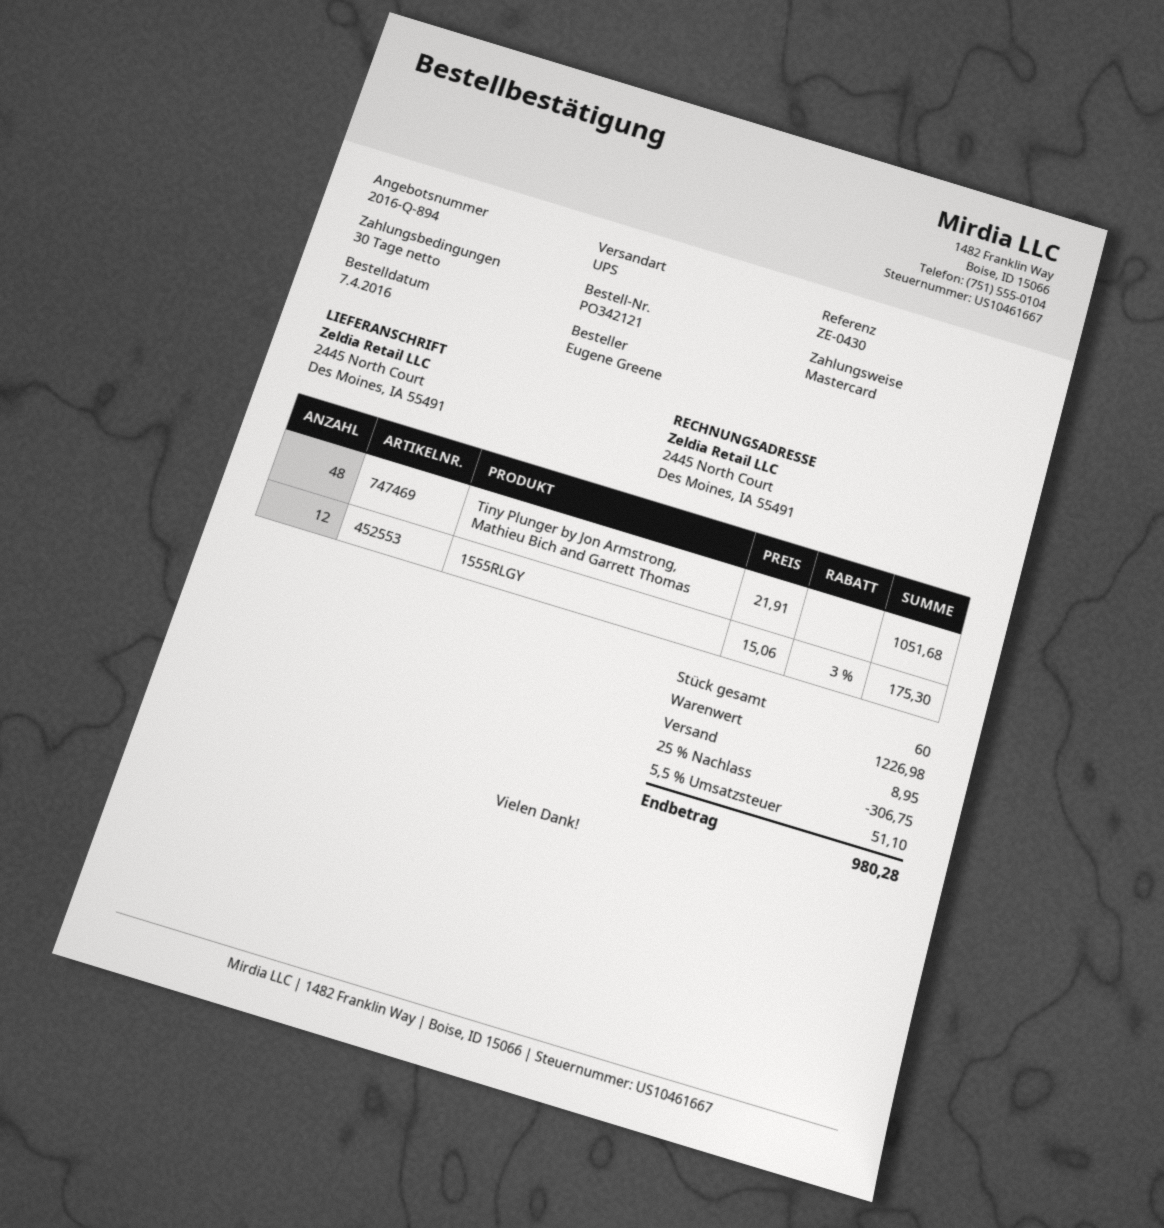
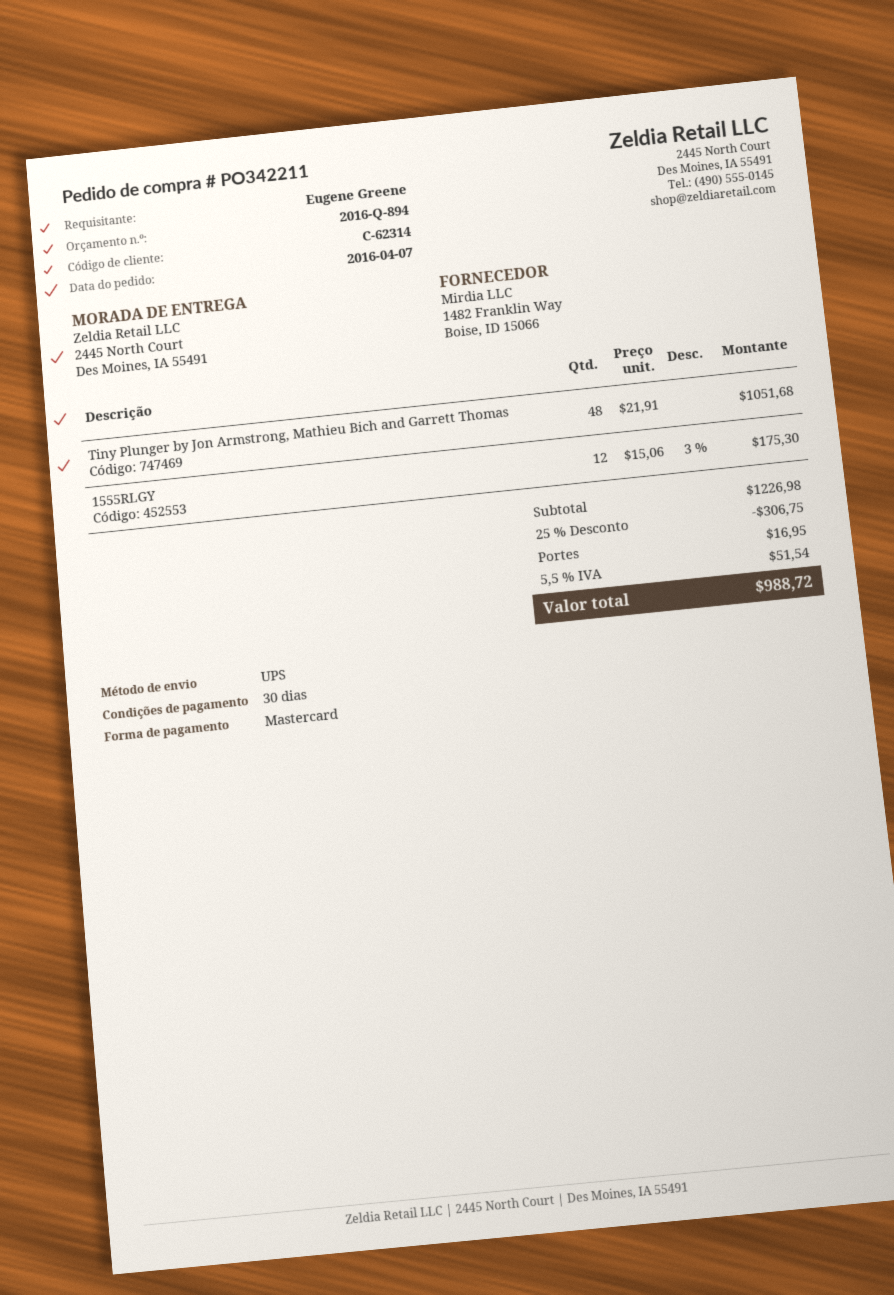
order number: PO342121 -> PO342211
shipping: 8.95 -> 16.95
tax: 5.5% = 51.10 -> 5.5% = 51.54
total: 980.28 -> 988.72

